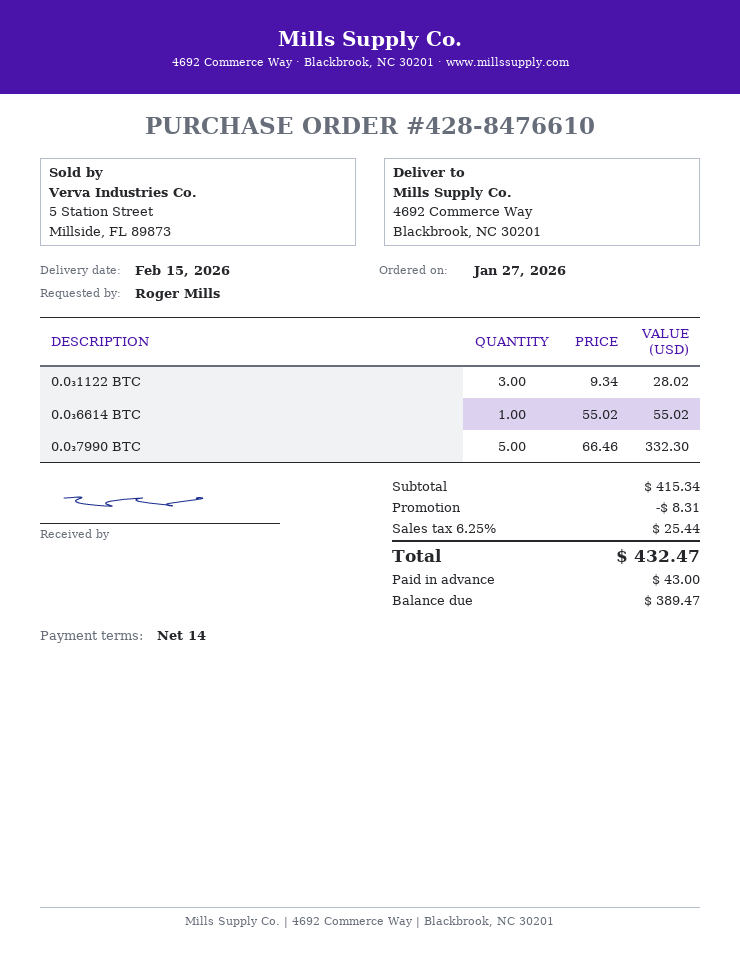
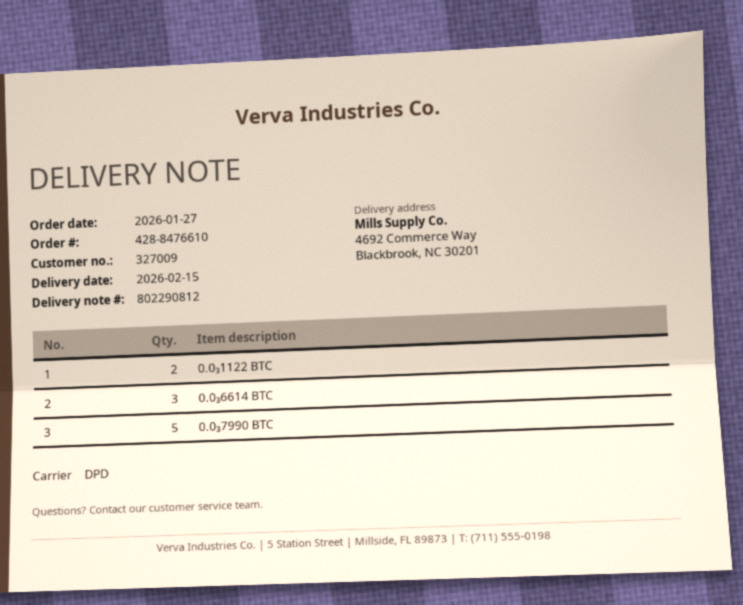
0.0₃1122 BTC: 3 -> 2
0.0₃6614 BTC: 1 -> 3

